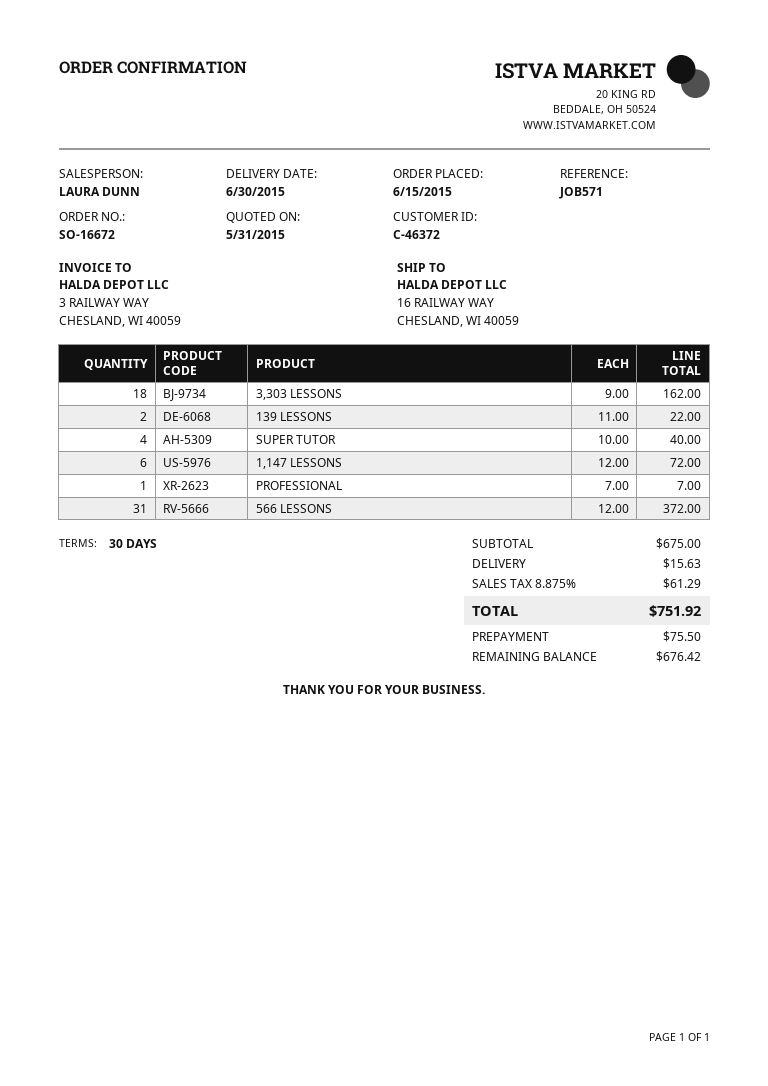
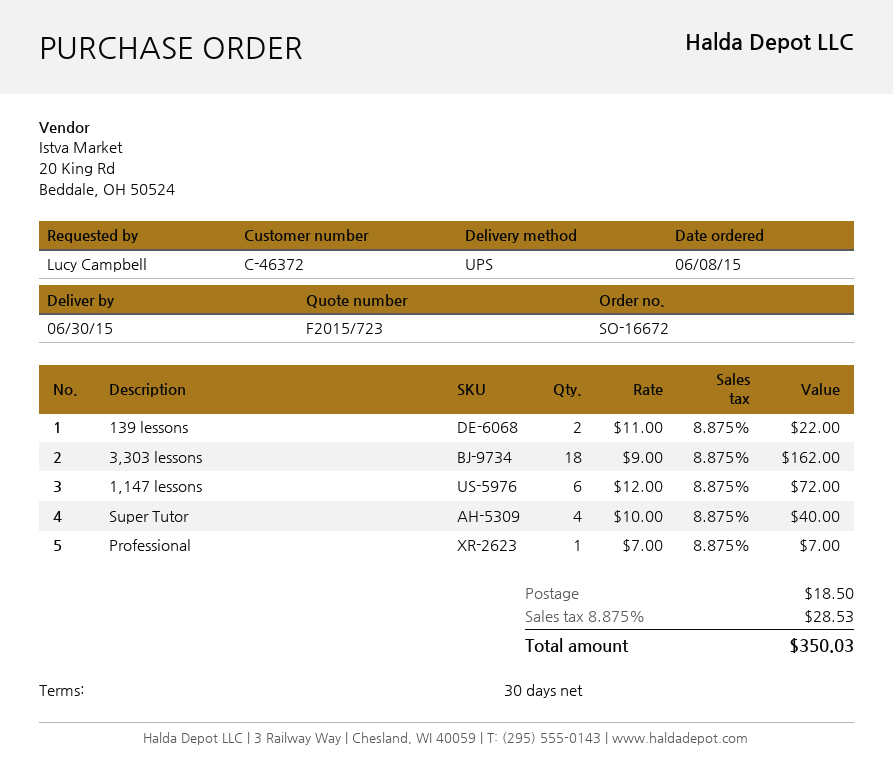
order date: 2015-06-15 -> 2015-06-08
566 LESSONS: 31 x 12.00 = 372.00 -> none
shipping: 15.63 -> 18.50
tax: 8.875% = 61.29 -> 8.875% = 28.53
total: 751.92 -> 350.03

